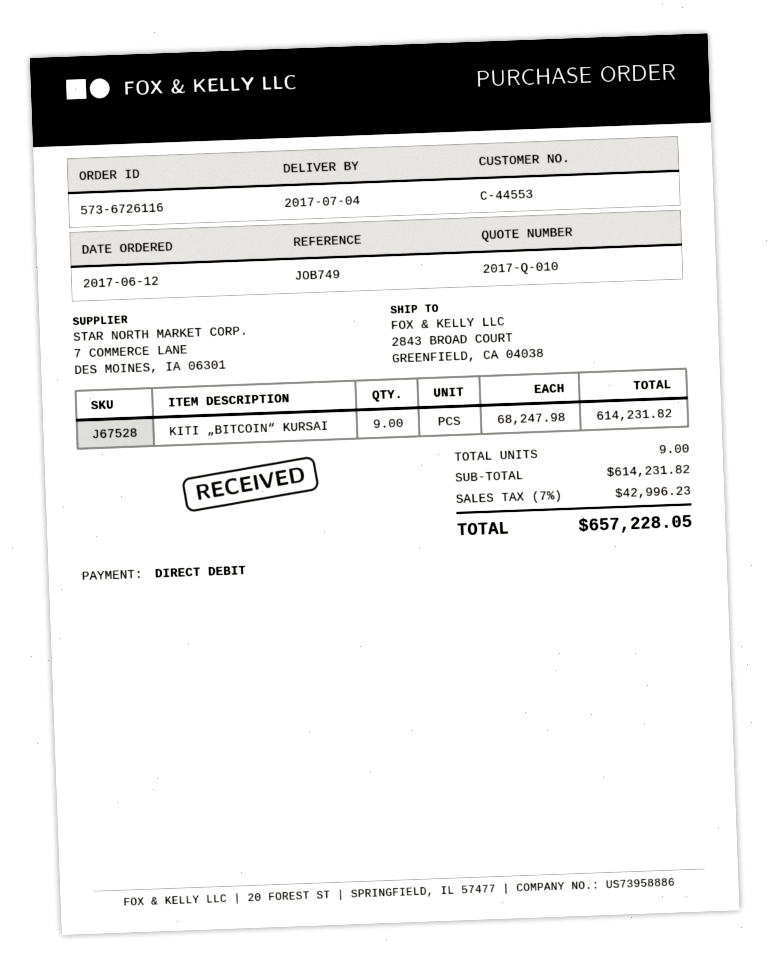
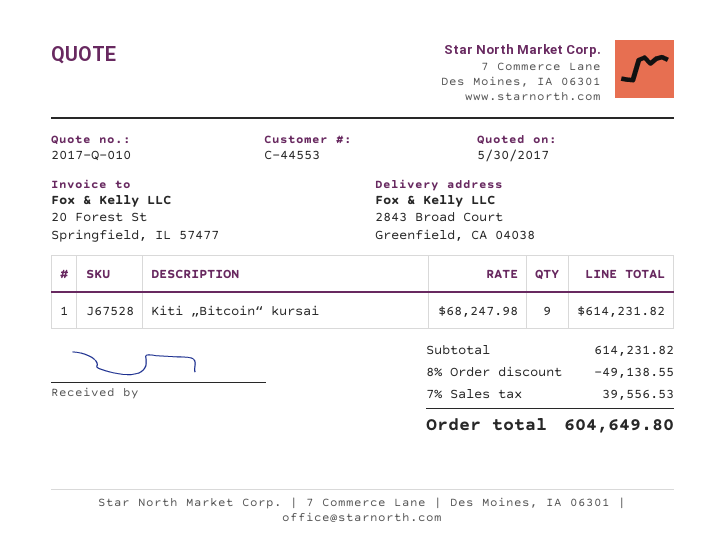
discount: none -> 8% = 49138.55
tax: 7% = 42996.23 -> 7% = 39556.53
total: 657228.05 -> 604649.80

